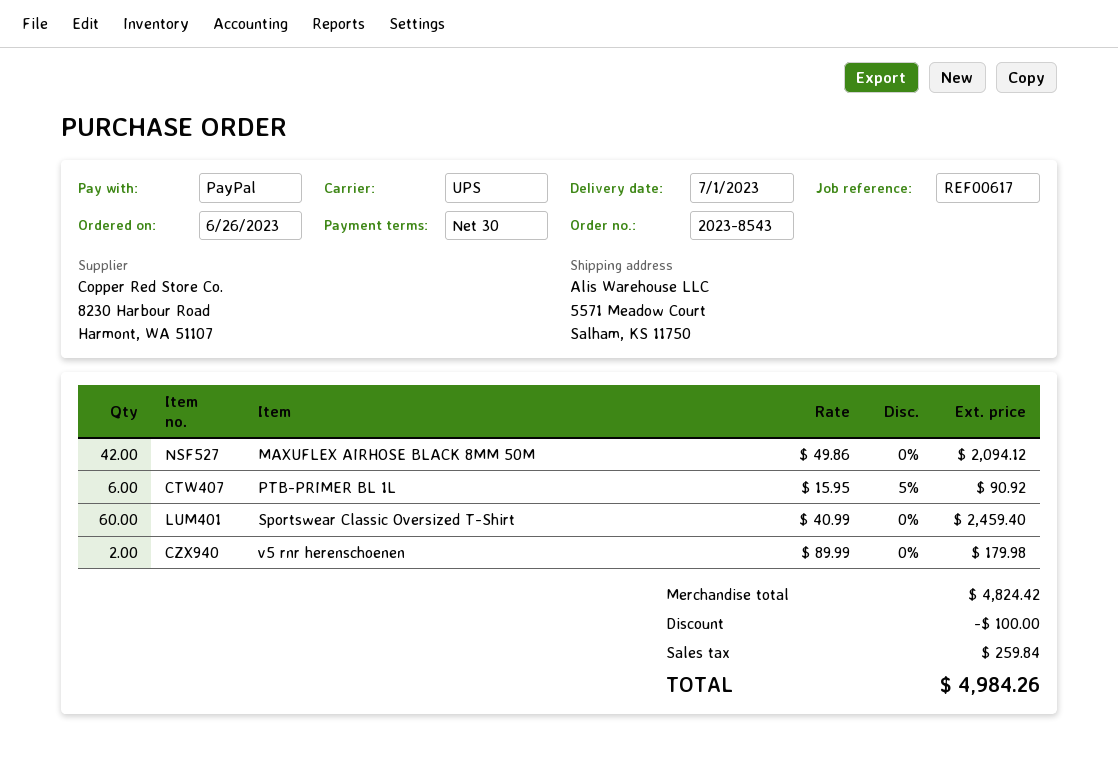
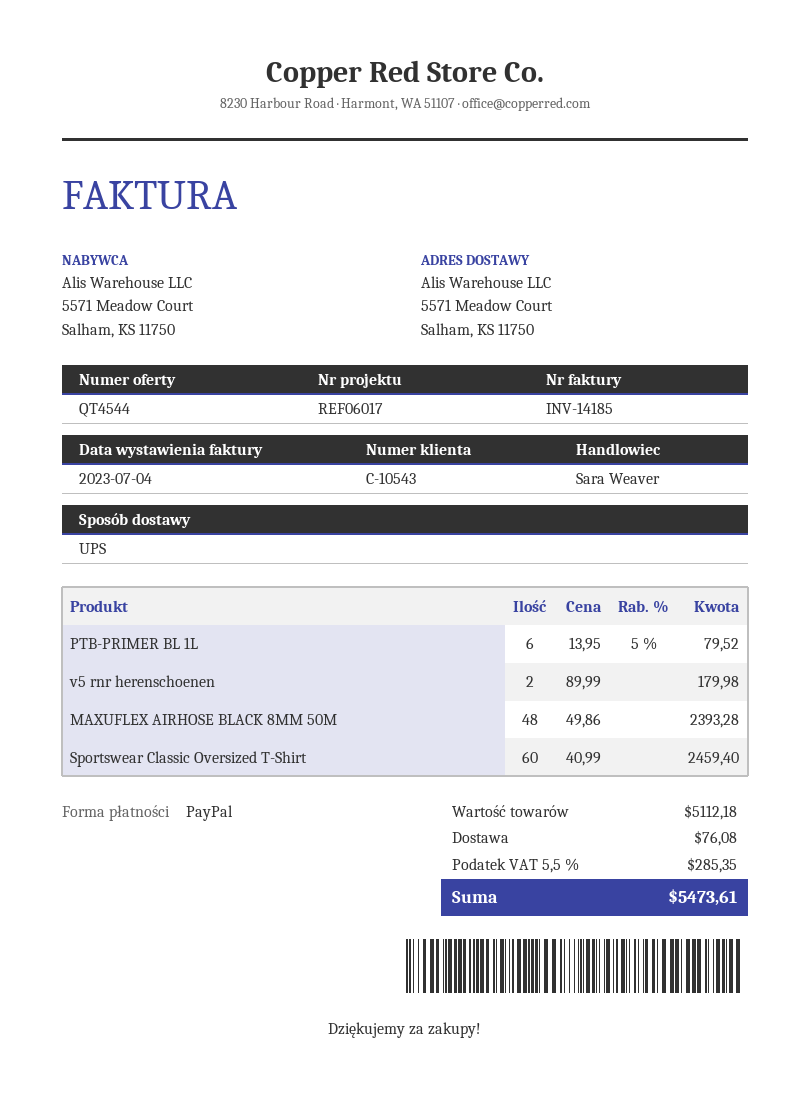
reference: REF00617 -> REF06017
MAXUFLEX AIRHOSE BLACK 8MM 50M: 42 x 49.86 = 2094.12 -> 48 x 49.86 = 2393.28
PTB-PRIMER BL 1L: 6 x 15.95 - 5% = 90.92 -> 6 x 13.95 - 5% = 79.52
subtotal: 4824.42 -> 5112.18
discount: 100.00 -> none
shipping: none -> 76.08
tax: 259.84 -> 285.35
total: 4984.26 -> 5473.61

